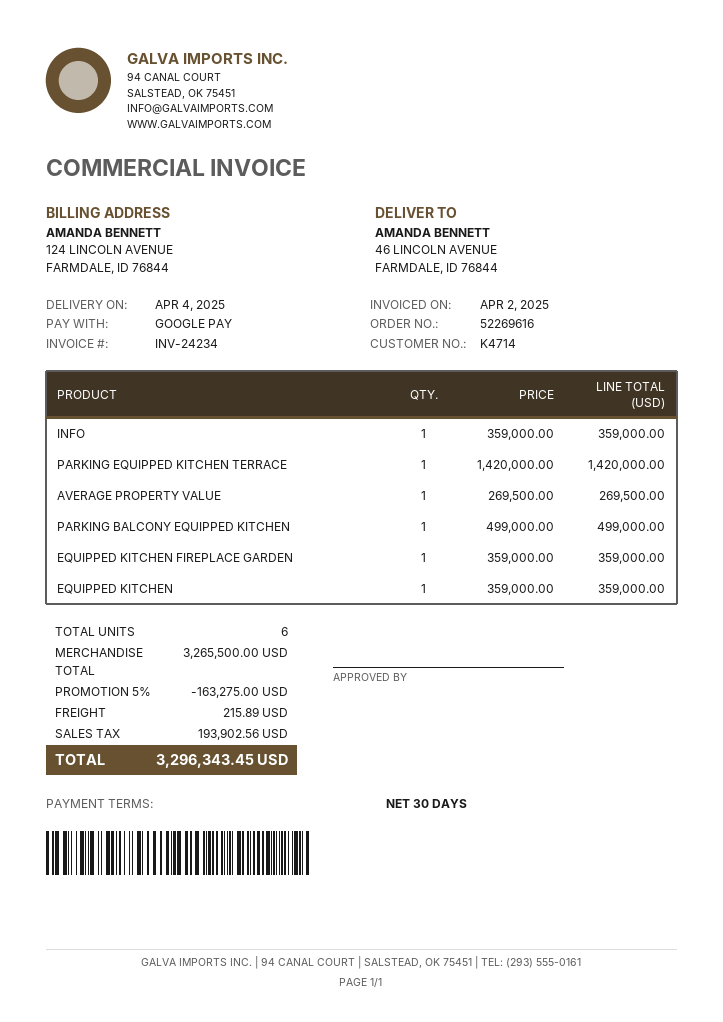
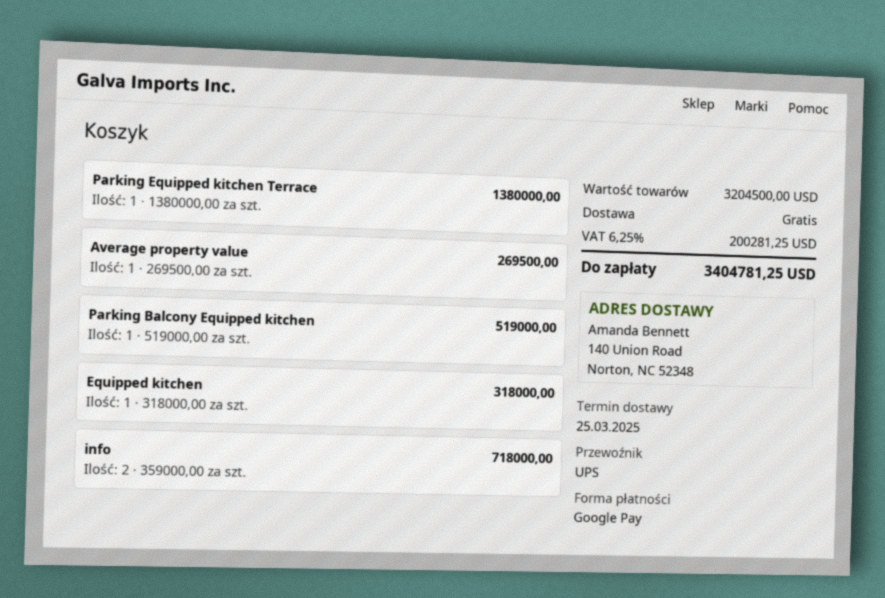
delivery date: 2025-04-04 -> 2025-03-25
ship to: 46 LINCOLN AVENUE, FARMDALE, ID 76844 -> 140 Union Road, Norton, NC 52348
INFO: 1 x 359000.00 = 359000.00 -> 2 x 359000.00 = 718000.00
PARKING EQUIPPED KITCHEN TERRACE: 1 x 1420000.00 = 1420000.00 -> 1 x 1380000.00 = 1380000.00
PARKING BALCONY EQUIPPED KITCHEN: 1 x 499000.00 = 499000.00 -> 1 x 519000.00 = 519000.00
EQUIPPED KITCHEN FIREPLACE GARDEN: 1 x 359000.00 = 359000.00 -> none
EQUIPPED KITCHEN: 1 x 359000.00 = 359000.00 -> 1 x 318000.00 = 318000.00
subtotal: 3265500.00 -> 3204500.00
discount: 5% = 163275.00 -> none
shipping: 215.89 -> 0.00
tax: 193902.56 -> 200281.25
total: 3296343.45 -> 3404781.25

